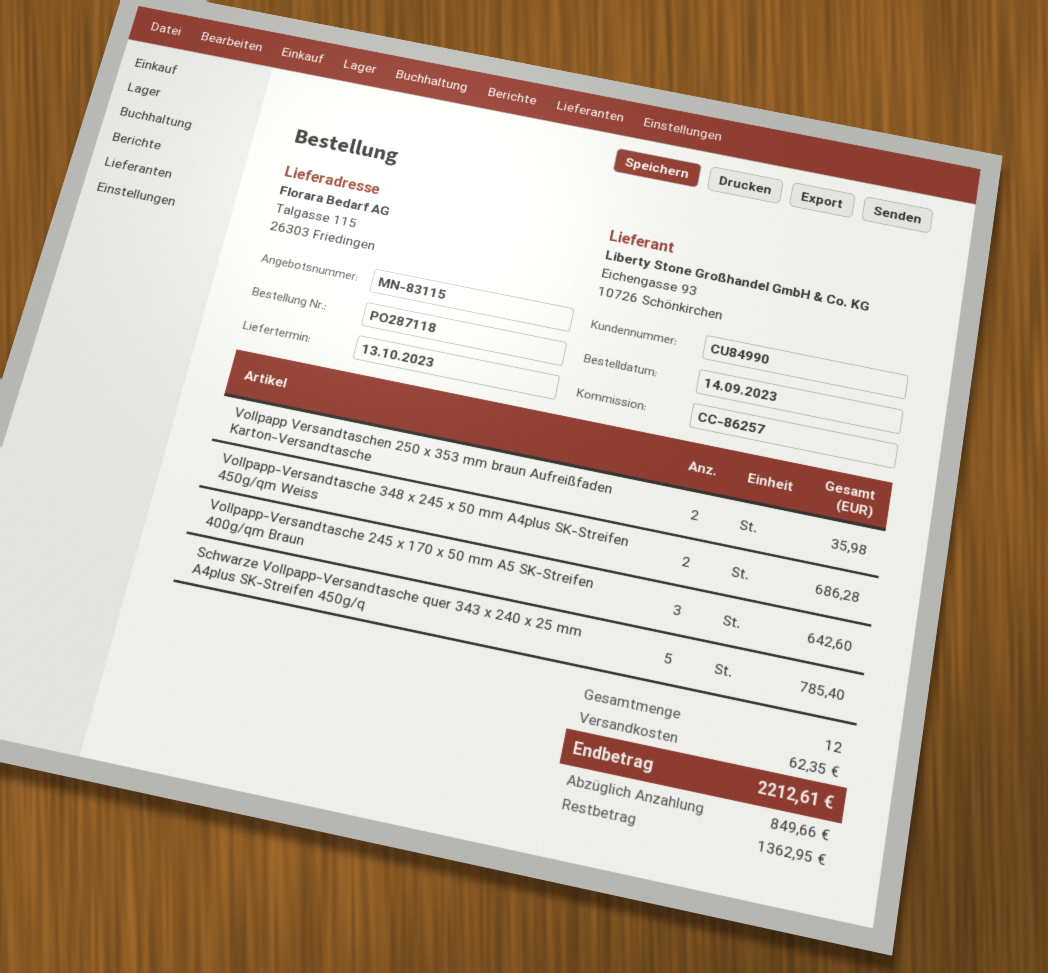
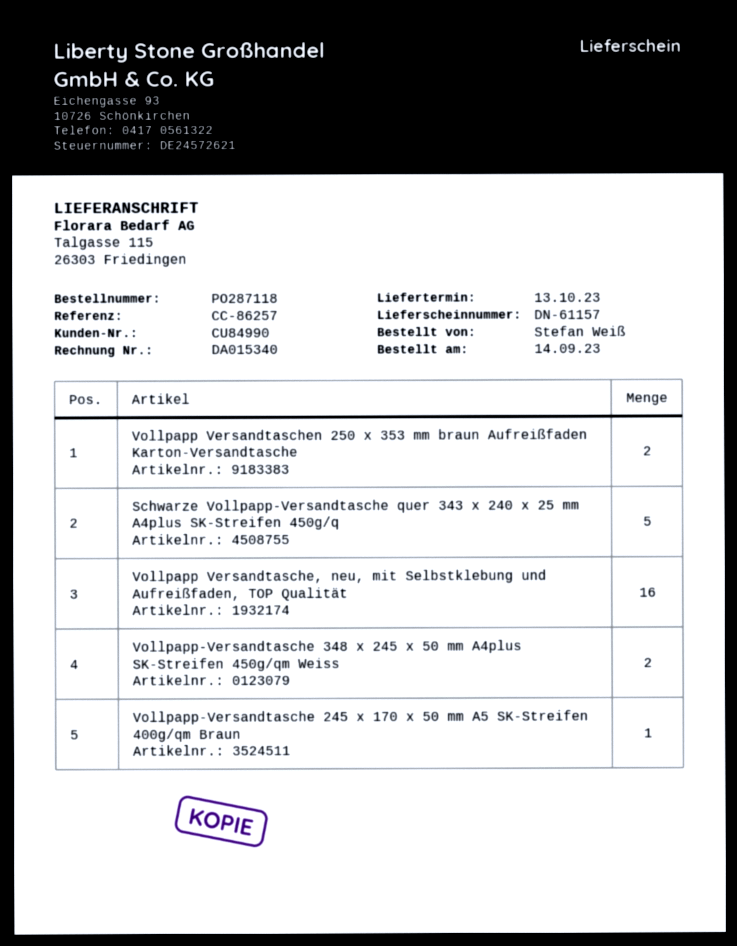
Vollpapp-Versandtasche 245 x 170 x 50 mm A5 SK-Streifen 400g/qm Braun: 3 -> 1
Vollpapp Versandtasche, neu, mit Selbstklebung und Aufreißfaden, TOP Qualität: none -> 16

